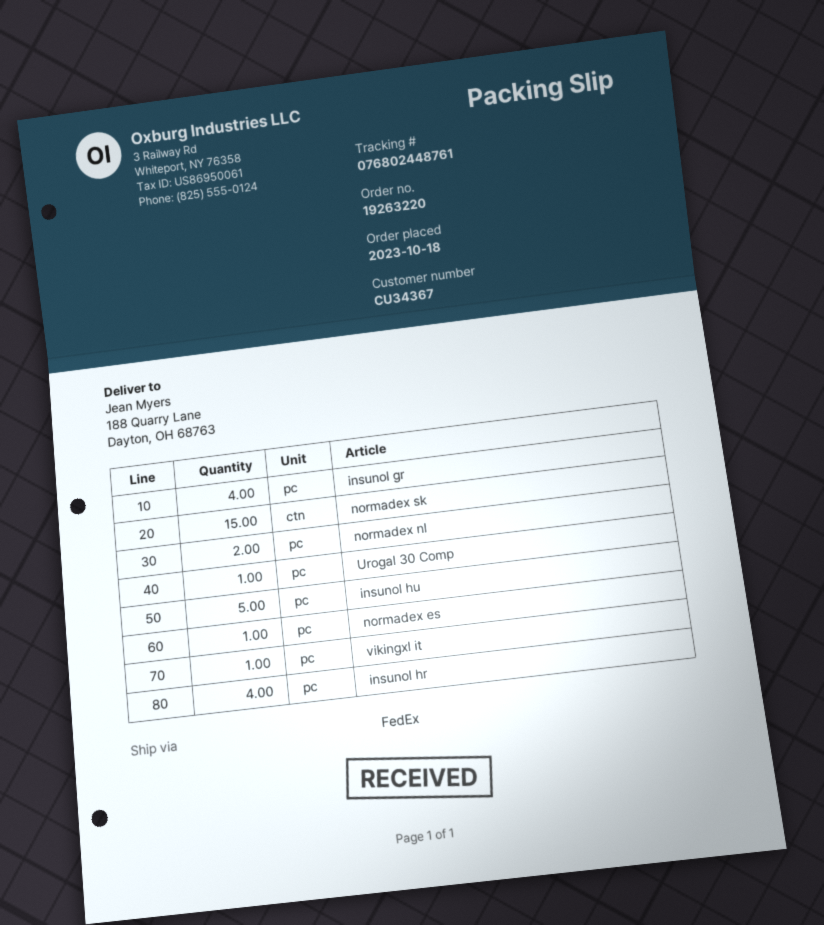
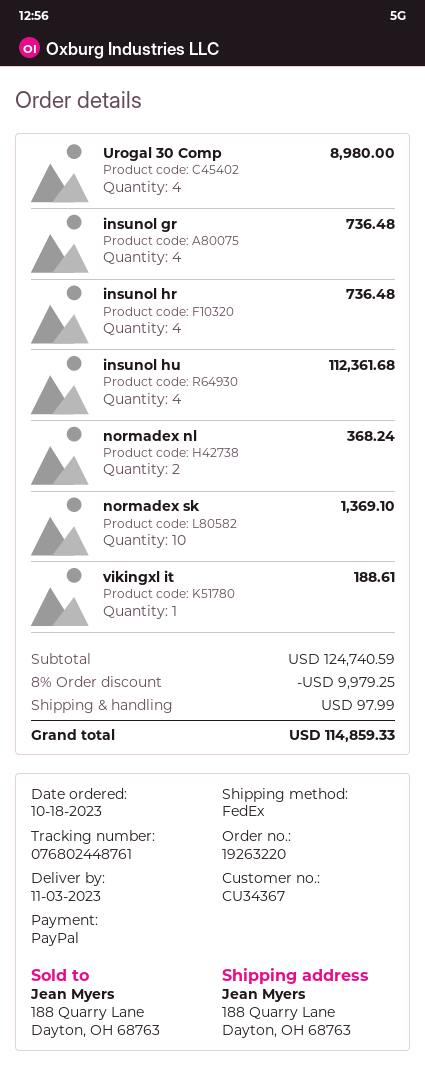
normadex sk: 15 -> 10
Urogal 30 Comp: 1 -> 4
insunol hu: 5 -> 4
normadex es: 1 -> none

